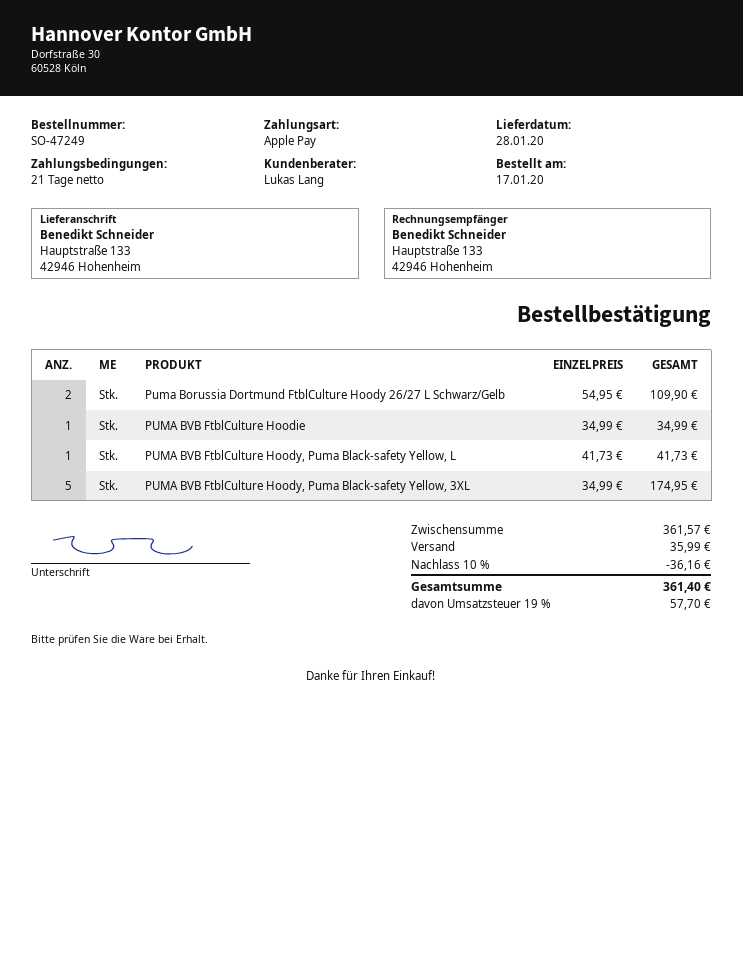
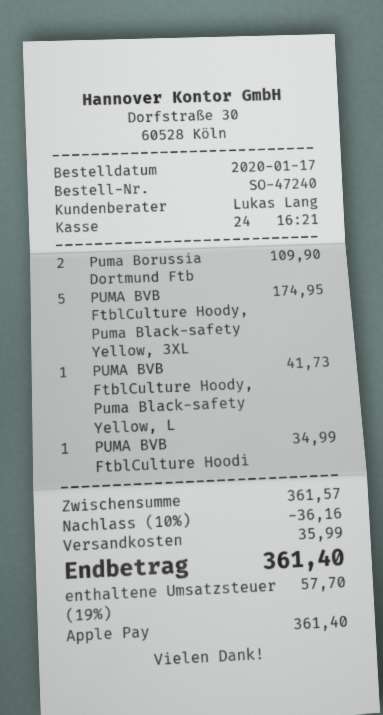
order number: SO-47249 -> SO-47240

